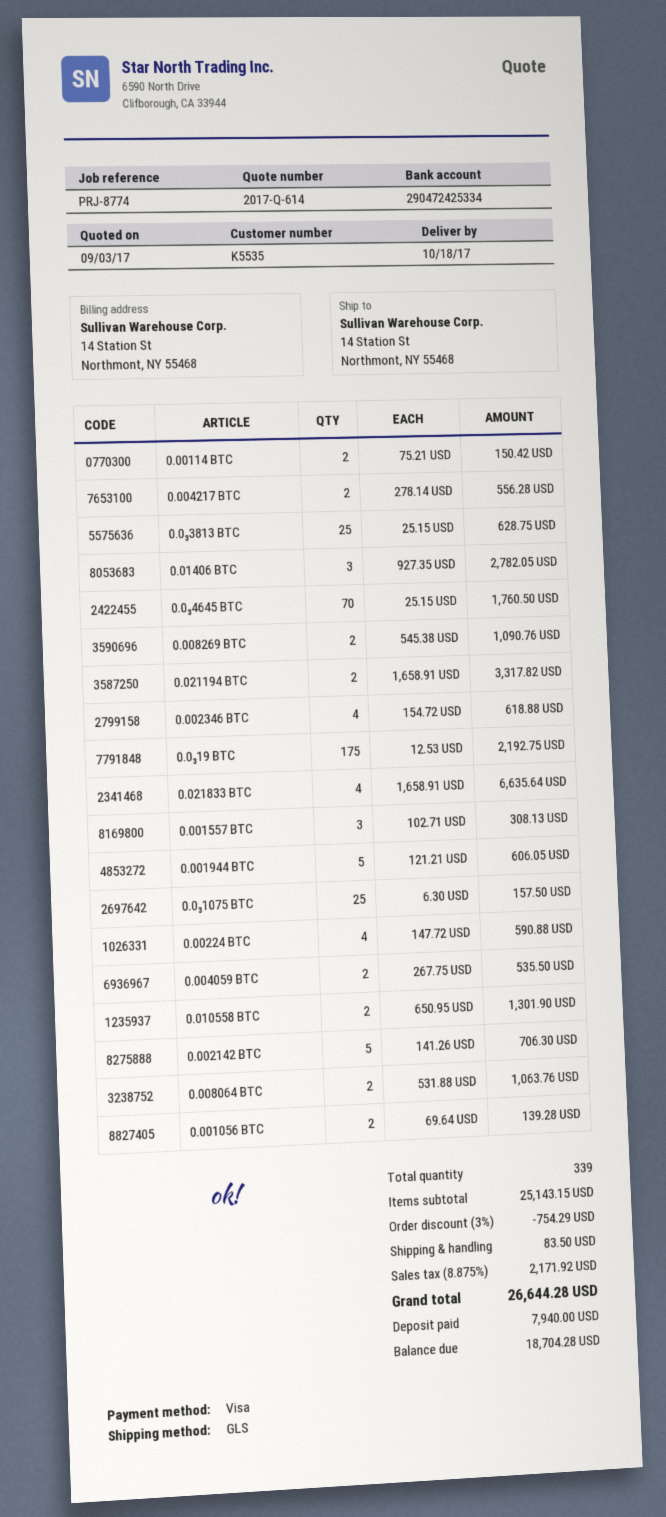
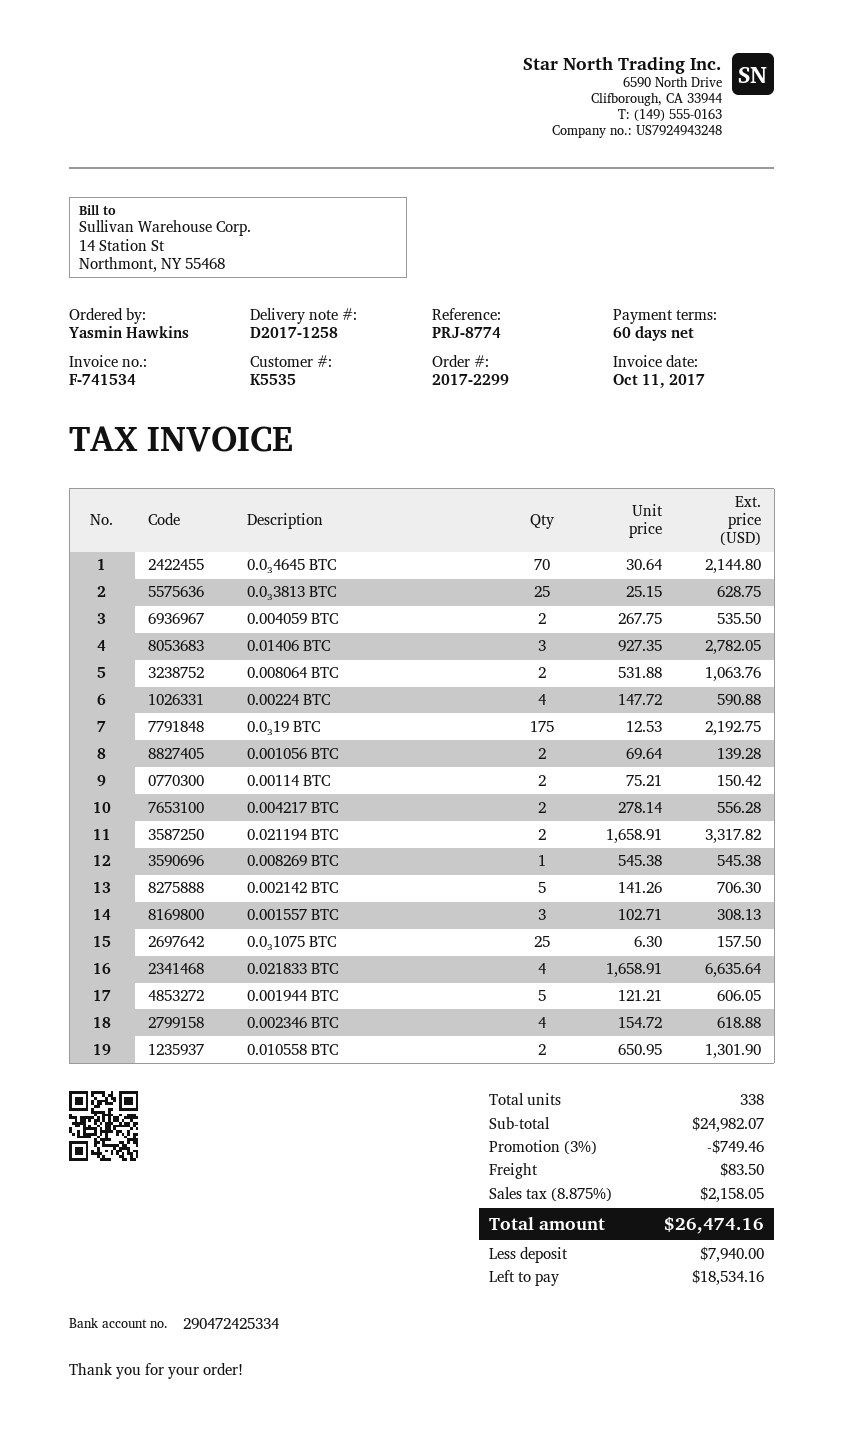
0.0₃4645 BTC: 70 x 25.15 = 1760.50 -> 70 x 30.64 = 2144.80
0.008269 BTC: 2 x 545.38 = 1090.76 -> 1 x 545.38 = 545.38
total quantity: 339 -> 338
subtotal: 25143.15 -> 24982.07
discount: 3% = 754.29 -> 3% = 749.46
tax: 8.875% = 2171.92 -> 8.875% = 2158.05
total: 26644.28 -> 26474.16
balance: 18704.28 -> 18534.16

